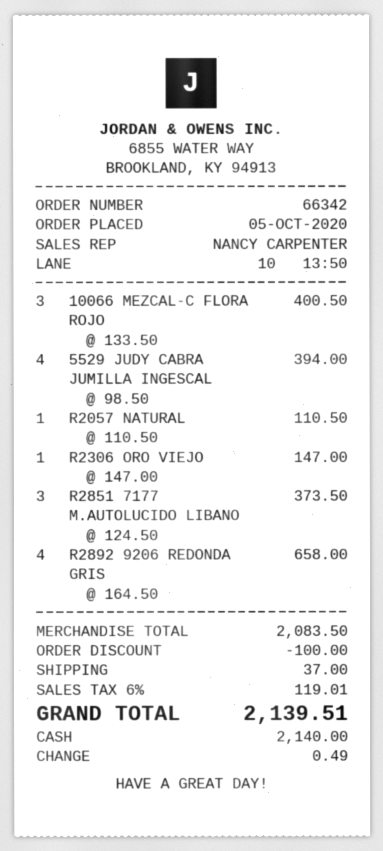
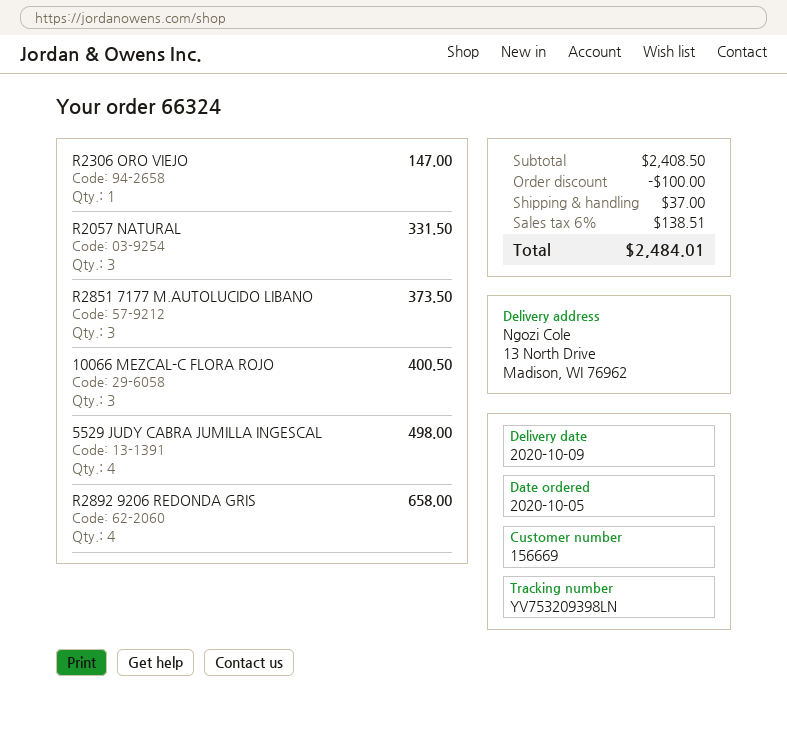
order number: 66342 -> 66324
5529 JUDY CABRA JUMILLA INGESCAL: 4 for 394.00 -> 4 for 498.00
R2057 NATURAL: 1 for 110.50 -> 3 for 331.50
subtotal: 2083.50 -> 2408.50
tax: 6% = 119.01 -> 6% = 138.51
total: 2139.51 -> 2484.01

